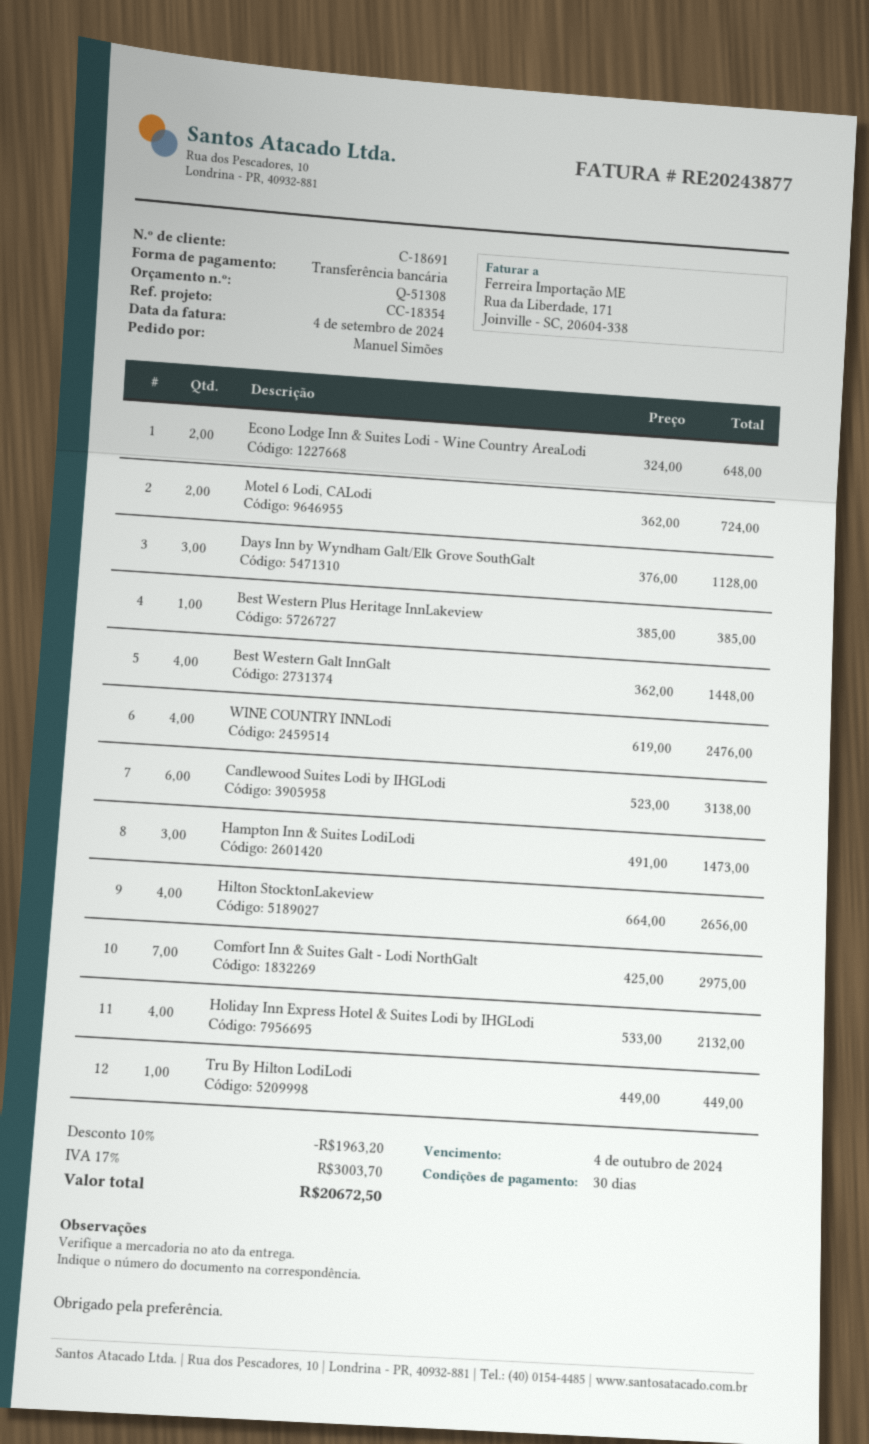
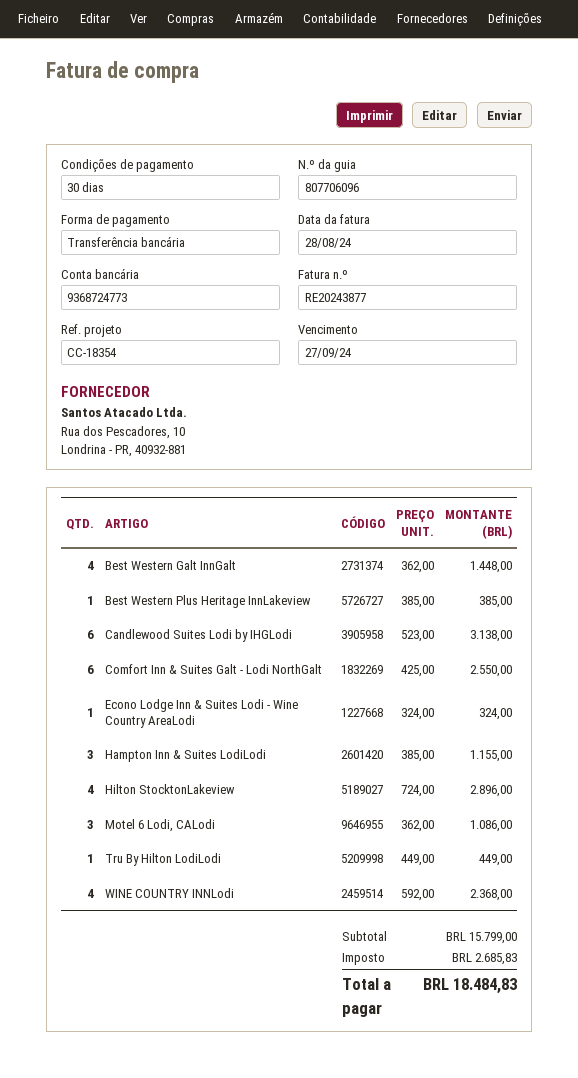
invoice date: 2024-09-04 -> 2024-08-28
due date: 2024-10-04 -> 2024-09-27
Econo Lodge Inn & Suites Lodi - Wine Country AreaLodi: 2 x 324.00 = 648.00 -> 1 x 324.00 = 324.00
Motel 6 Lodi, CALodi: 2 x 362.00 = 724.00 -> 3 x 362.00 = 1086.00
Days Inn by Wyndham Galt/Elk Grove SouthGalt: 3 x 376.00 = 1128.00 -> none
WINE COUNTRY INNLodi: 4 x 619.00 = 2476.00 -> 4 x 592.00 = 2368.00
Hampton Inn & Suites LodiLodi: 3 x 491.00 = 1473.00 -> 3 x 385.00 = 1155.00
Hilton StocktonLakeview: 4 x 664.00 = 2656.00 -> 4 x 724.00 = 2896.00
Comfort Inn & Suites Galt - Lodi NorthGalt: 7 x 425.00 = 2975.00 -> 6 x 425.00 = 2550.00
Holiday Inn Express Hotel & Suites Lodi by IHGLodi: 4 x 533.00 = 2132.00 -> none
discount: 10% = 1963.20 -> none
tax: 3003.70 -> 2685.83
total: 20672.50 -> 18484.83

